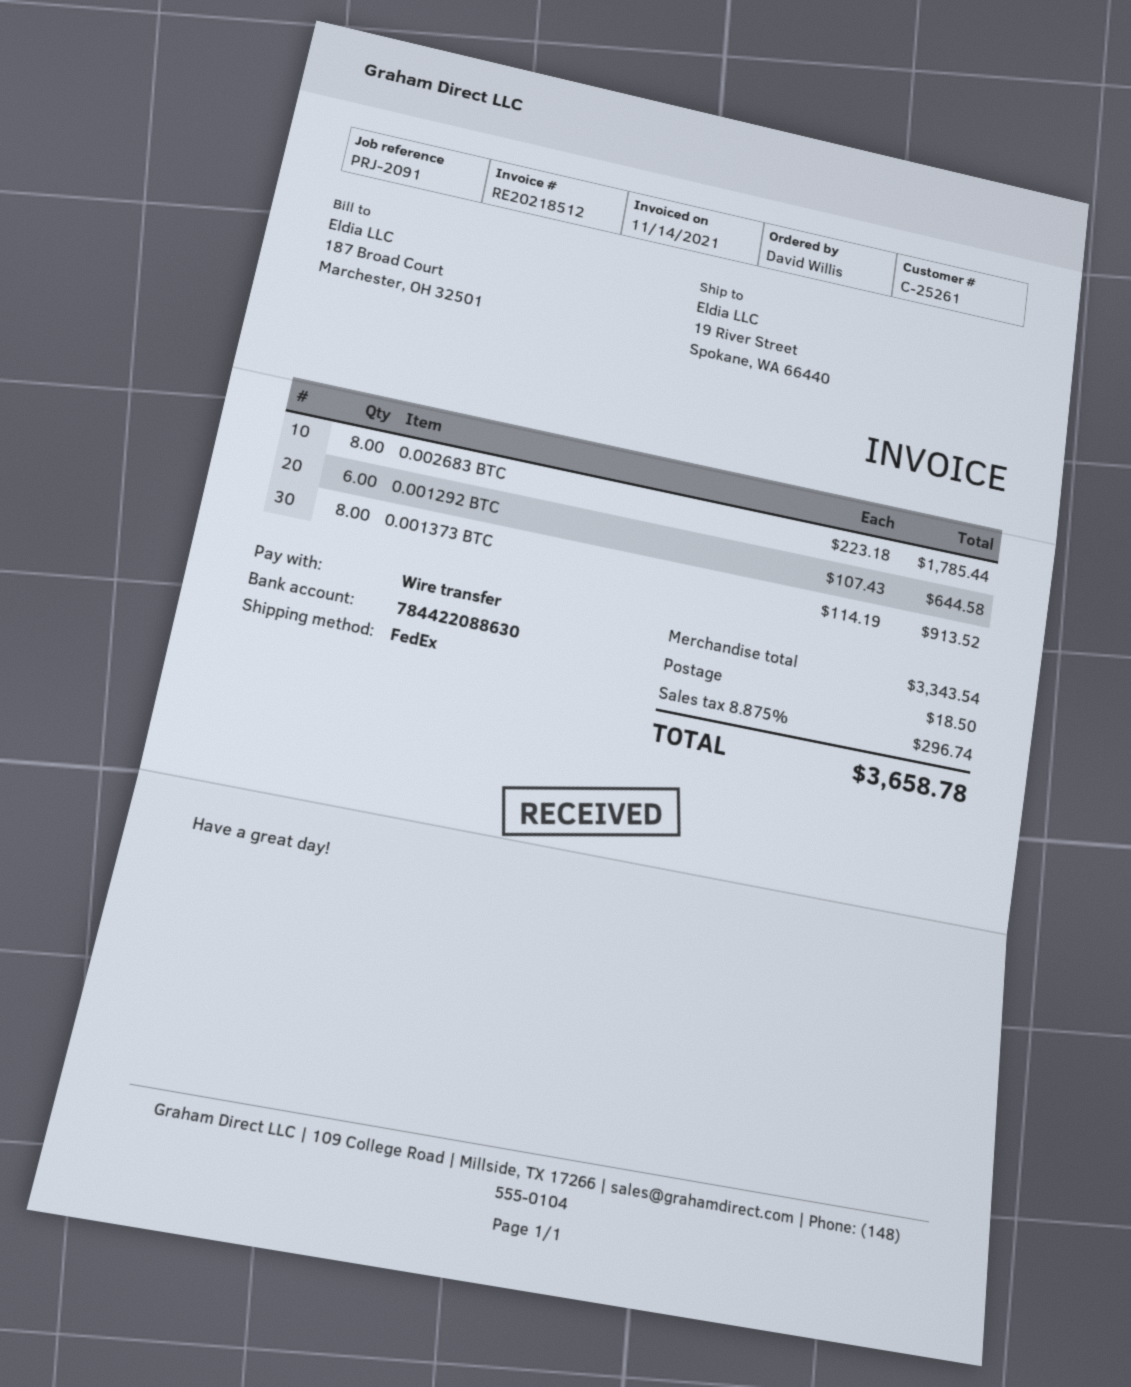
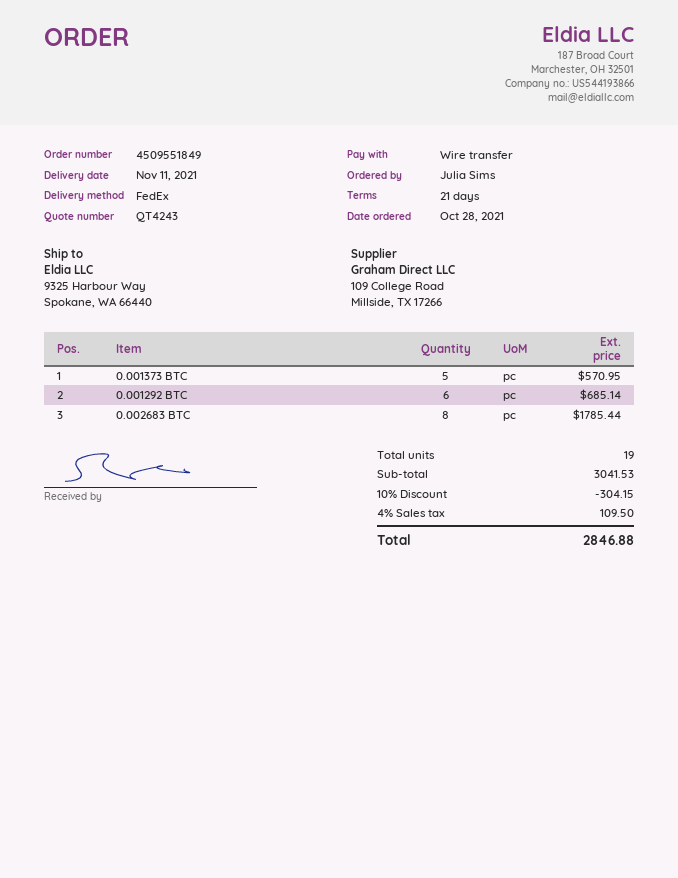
ordered by: David Willis -> Julia Sims
ship to: 19 River Street, Spokane, WA 66440 -> 9325 Harbour Way, Spokane, WA 66440
0.001292 BTC: 6 for 644.58 -> 6 for 685.14
0.001373 BTC: 8 for 913.52 -> 5 for 570.95
subtotal: 3343.54 -> 3041.53
discount: none -> 10% = 304.15
shipping: 18.50 -> none
tax: 8.875% = 296.74 -> 4% = 109.50
total: 3658.78 -> 2846.88

